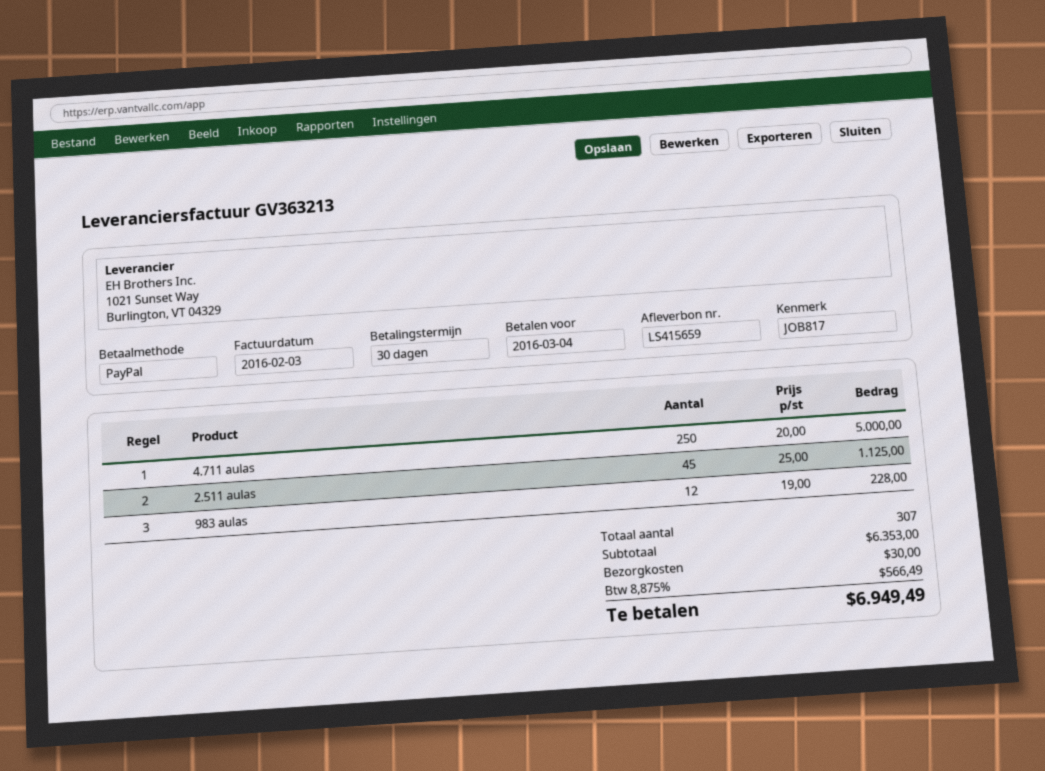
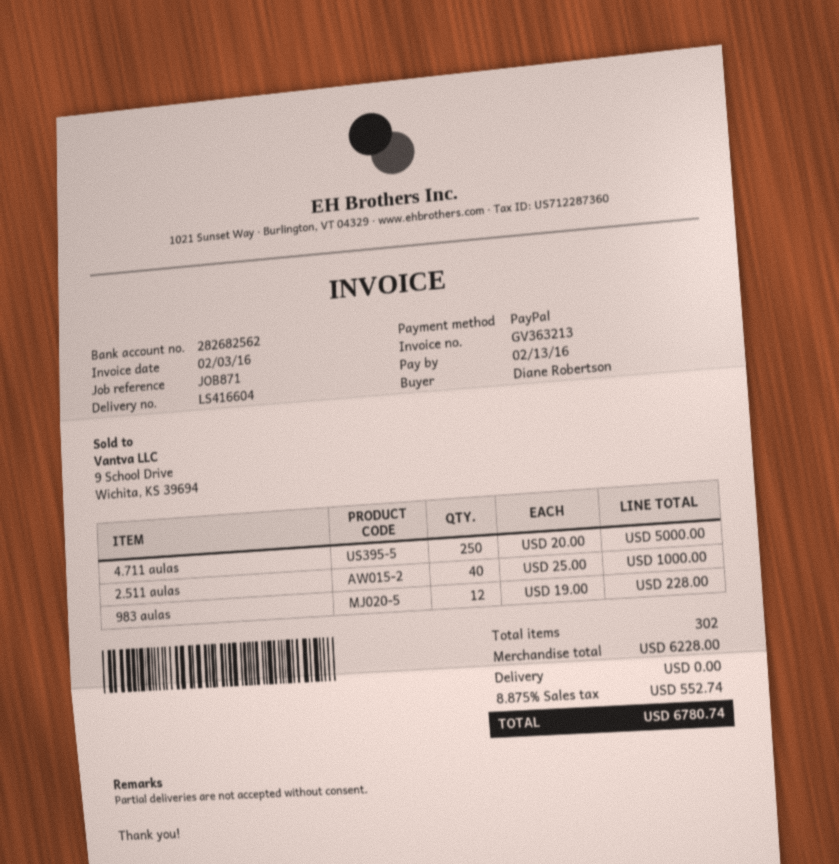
delivery note number: LS415659 -> LS416604
due date: 2016-03-04 -> 2016-02-13
reference: JOB817 -> JOB871
2.511 aulas: 45 x 25.00 = 1125.00 -> 40 x 25.00 = 1000.00
total quantity: 307 -> 302
subtotal: 6353.00 -> 6228.00
shipping: 30.00 -> 0.00
tax: 8.875% = 566.49 -> 8.875% = 552.74
total: 6949.49 -> 6780.74

